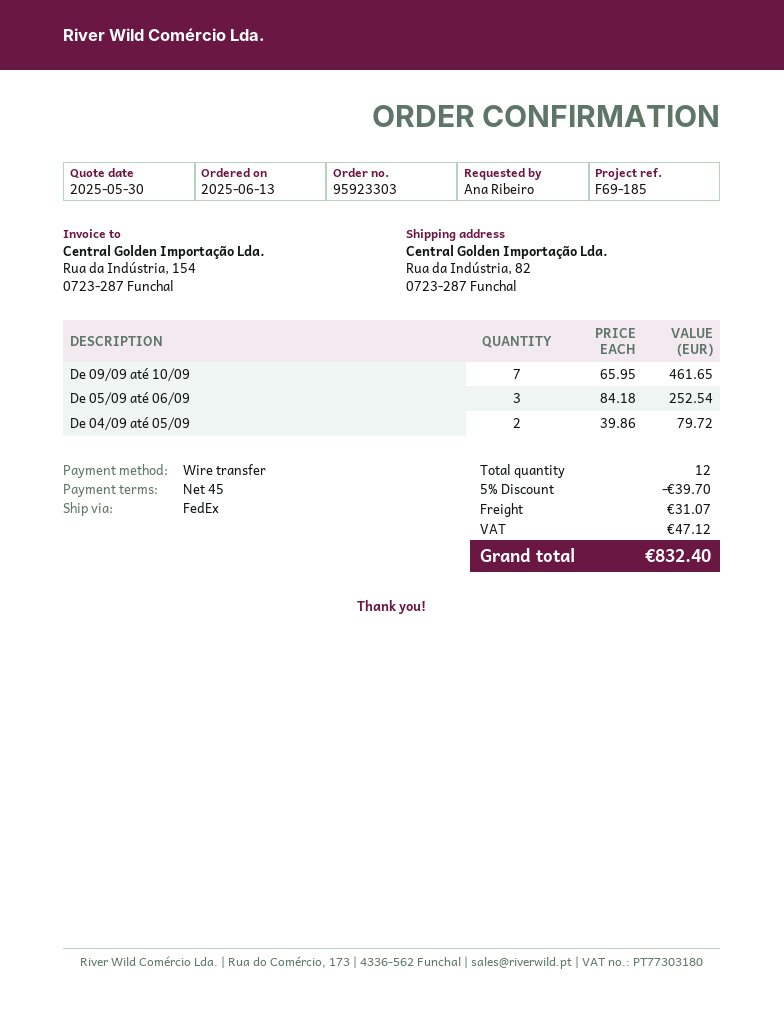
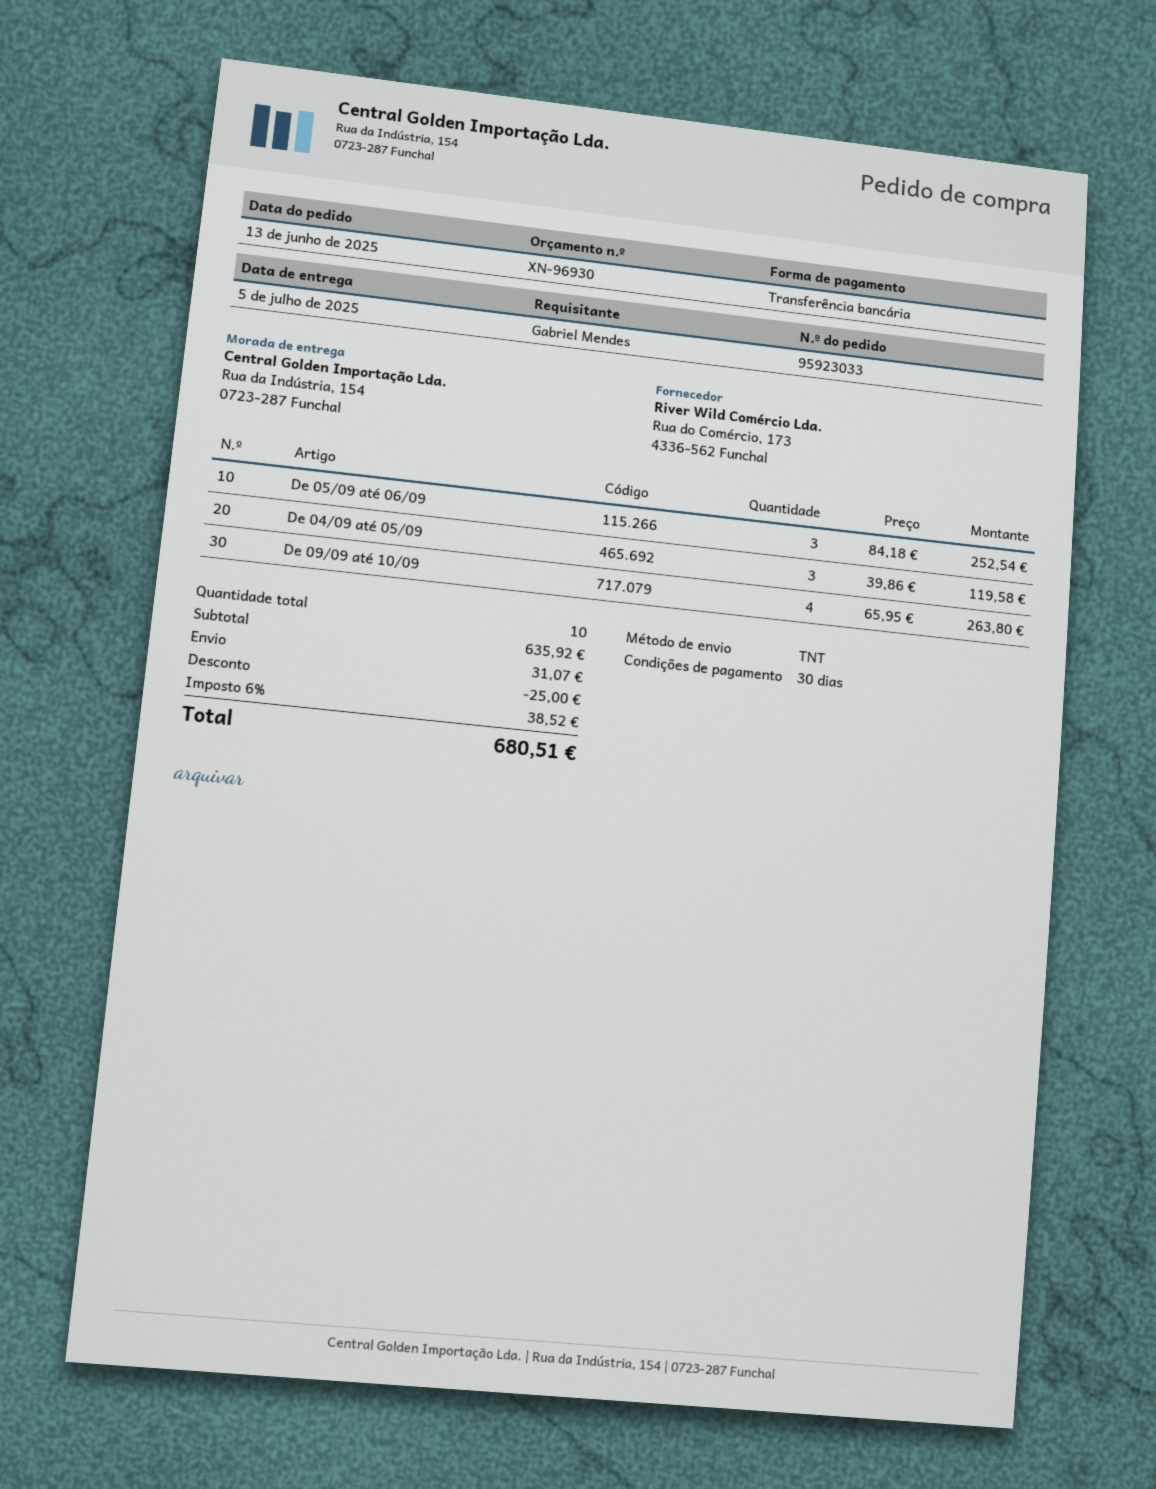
order number: 95923303 -> 95923033
payment terms: 45 days -> 30 days
ordered by: Ana Ribeiro -> Gabriel Mendes
shipping method: FedEx -> TNT
ship to: Rua da Indústria, 82, 0723-287 Funchal -> Rua da Indústria, 154, 0723-287 Funchal
De 09/09 até 10/09: 7 x 65.95 = 461.65 -> 4 x 65.95 = 263.80
De 04/09 até 05/09: 2 x 39.86 = 79.72 -> 3 x 39.86 = 119.58
total quantity: 12 -> 10
discount: 39.70 -> 25.00
tax: 47.12 -> 38.52
total: 832.40 -> 680.51

